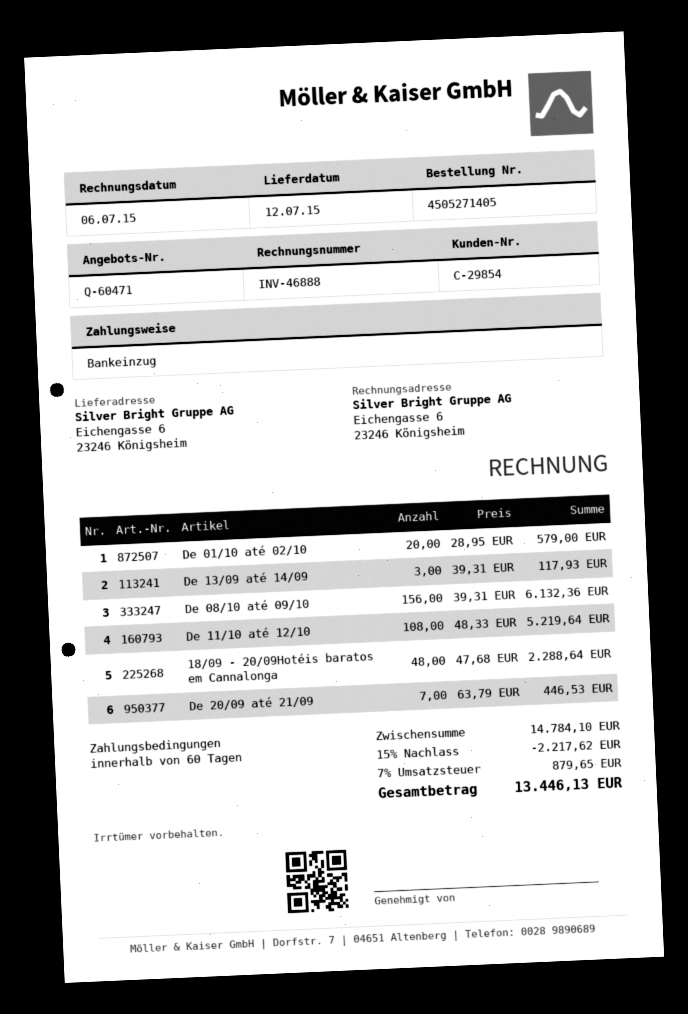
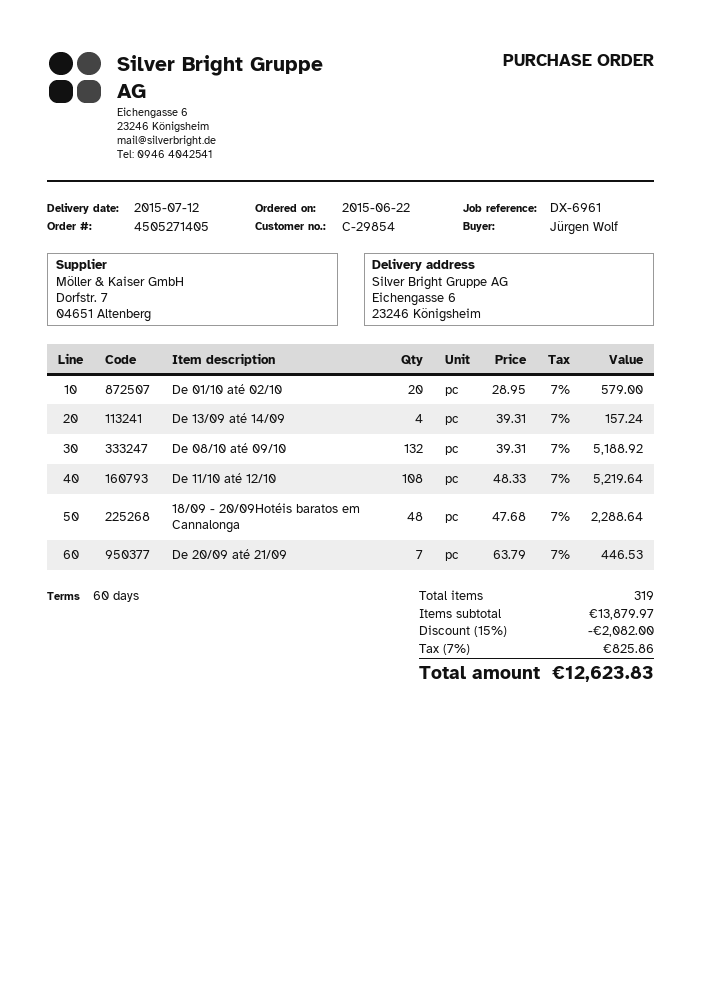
De 13/09 até 14/09: 3 x 39.31 = 117.93 -> 4 x 39.31 = 157.24
De 08/10 até 09/10: 156 x 39.31 = 6132.36 -> 132 x 39.31 = 5188.92
subtotal: 14784.10 -> 13879.97
discount: 15% = 2217.62 -> 15% = 2082.00
tax: 7% = 879.65 -> 7% = 825.86
total: 13446.13 -> 12623.83

